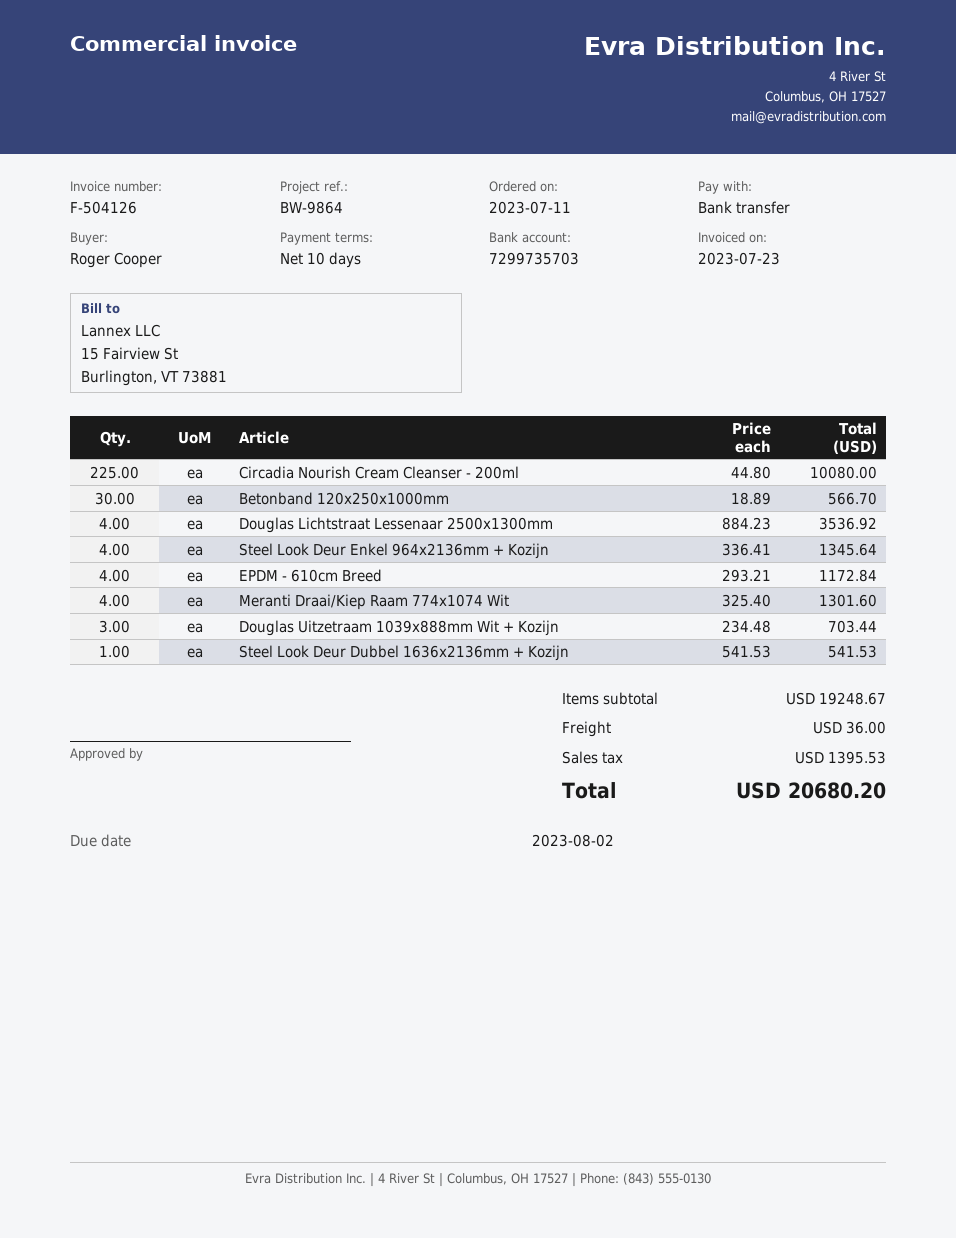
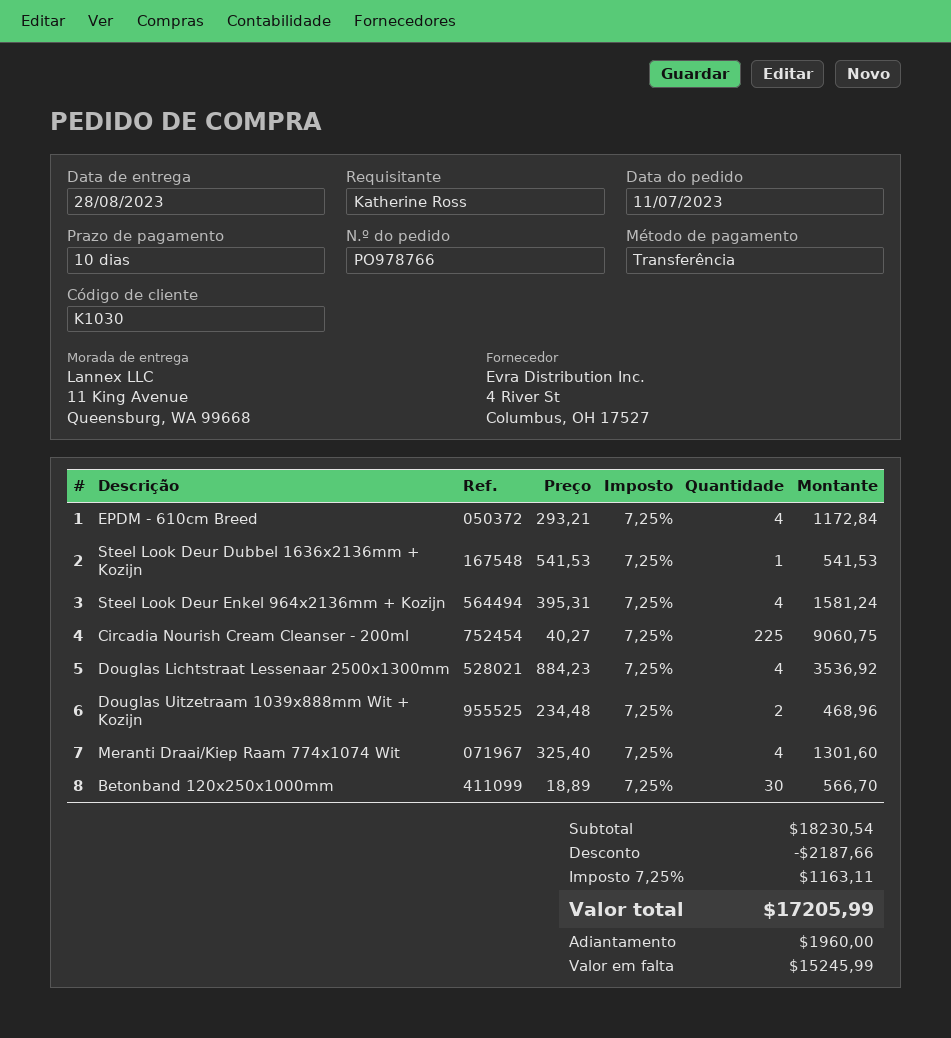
ordered by: Roger Cooper -> Katherine Ross
Circadia Nourish Cream Cleanser - 200ml: 225 x 44.80 = 10080.00 -> 225 x 40.27 = 9060.75
Steel Look Deur Enkel 964x2136mm + Kozijn: 4 x 336.41 = 1345.64 -> 4 x 395.31 = 1581.24
Douglas Uitzetraam 1039x888mm Wit + Kozijn: 3 x 234.48 = 703.44 -> 2 x 234.48 = 468.96
subtotal: 19248.67 -> 18230.54
discount: none -> 2187.66
shipping: 36.00 -> none
tax: 1395.53 -> 1163.11
total: 20680.20 -> 17205.99

